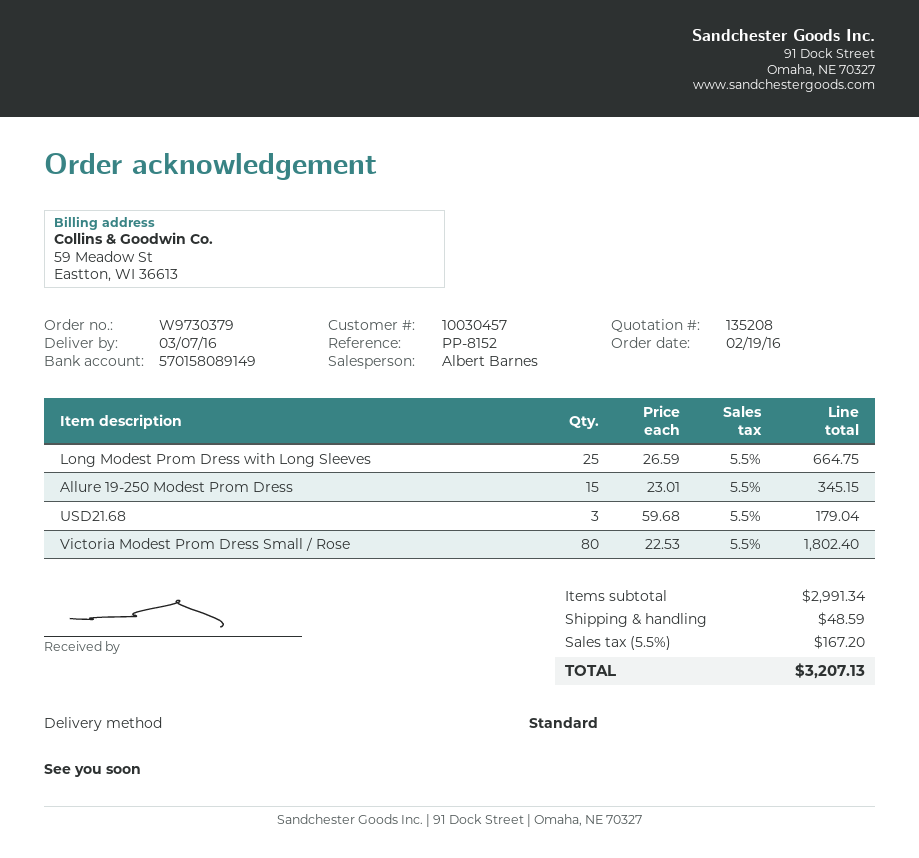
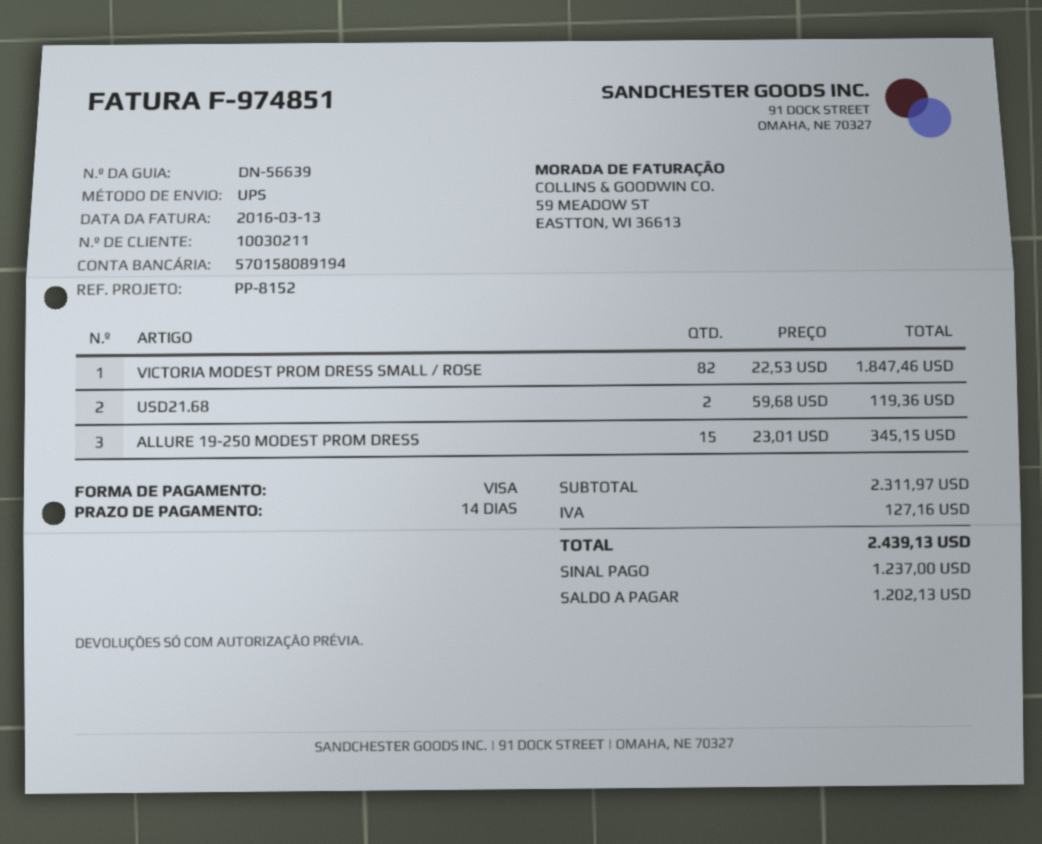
customer number: 10030457 -> 10030211
bank account: 570158089149 -> 570158089194
shipping method: standard -> UPS
Long Modest Prom Dress with Long Sleeves: 25 x 26.59 = 664.75 -> none
USD21.68: 3 x 59.68 = 179.04 -> 2 x 59.68 = 119.36
Victoria Modest Prom Dress Small / Rose: 80 x 22.53 = 1802.40 -> 82 x 22.53 = 1847.46
subtotal: 2991.34 -> 2311.97
shipping: 48.59 -> none
tax: 167.20 -> 127.16
total: 3207.13 -> 2439.13

